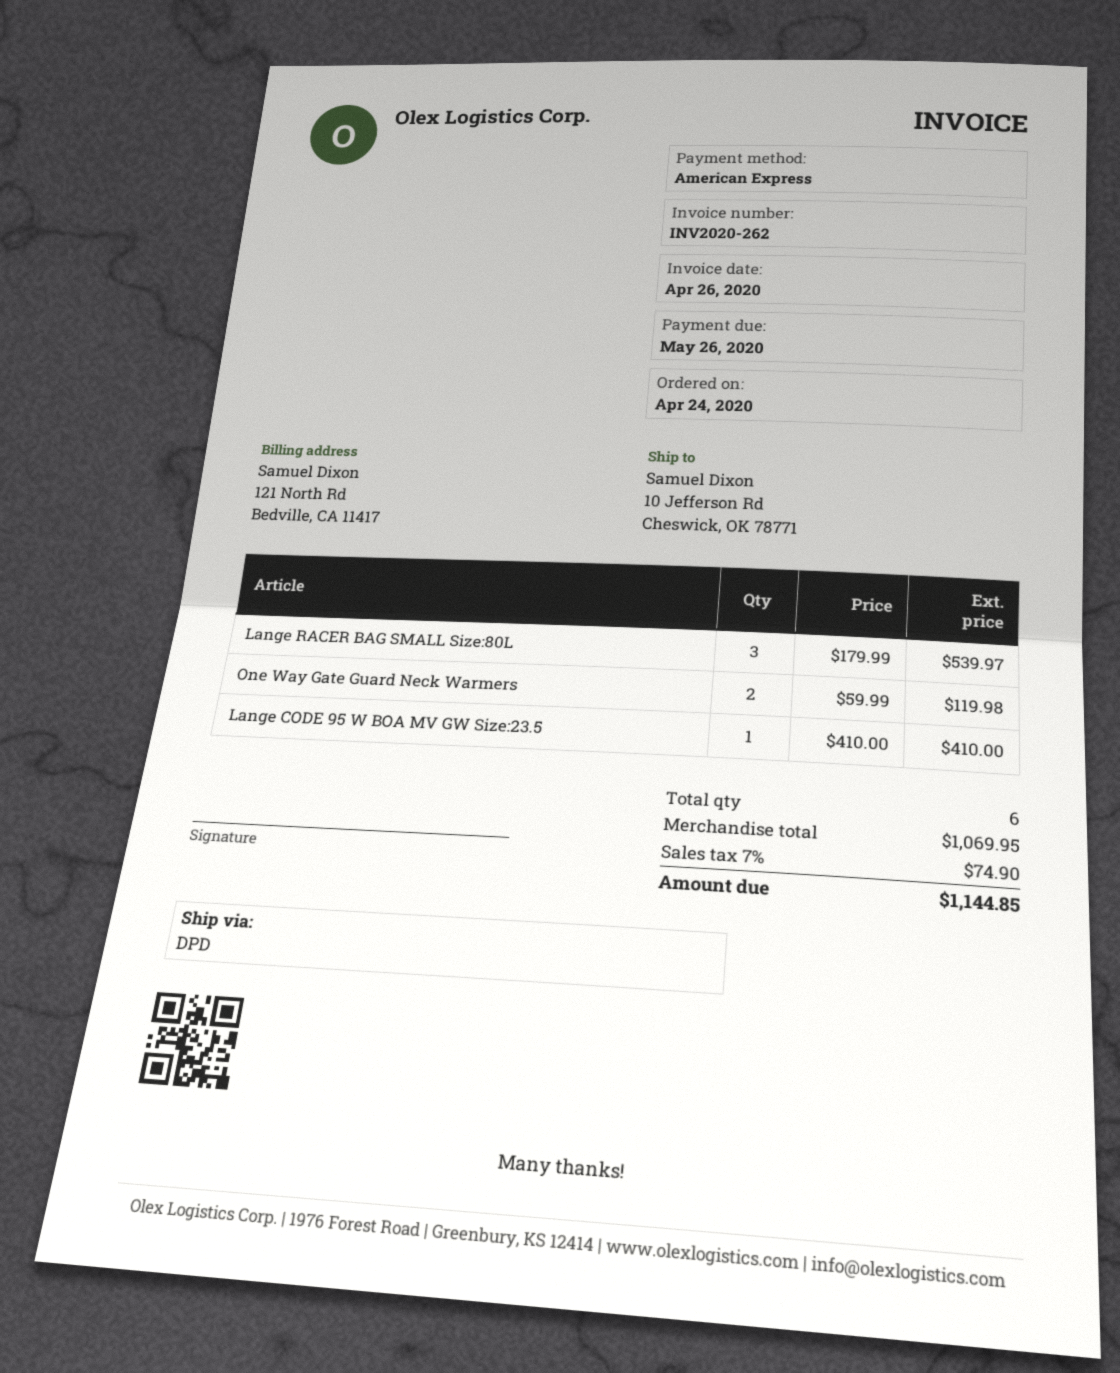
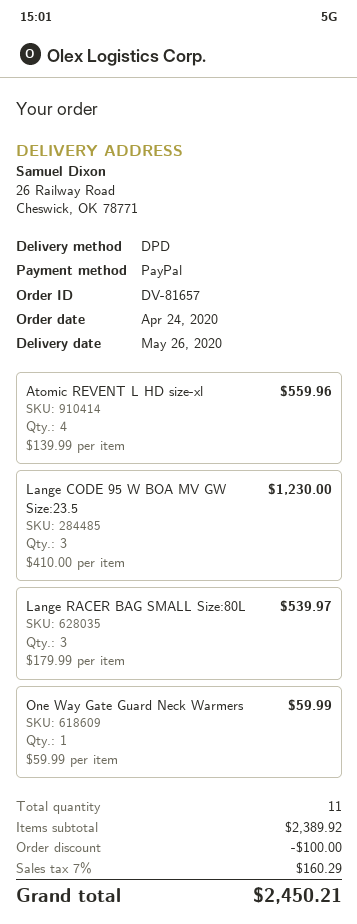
payment method: American Express -> PayPal
ship to: 10 Jefferson Rd, Cheswick, OK 78771 -> 26 Railway Road, Cheswick, OK 78771
One Way Gate Guard Neck Warmers: 2 x 59.99 = 119.98 -> 1 x 59.99 = 59.99
Lange CODE 95 W BOA MV GW Size:23.5: 1 x 410.00 = 410.00 -> 3 x 410.00 = 1230.00
Atomic REVENT L HD size-xl: none -> 4 x 139.99 = 559.96
total quantity: 6 -> 11
subtotal: 1069.95 -> 2389.92
discount: none -> 100.00
tax: 7% = 74.90 -> 7% = 160.29
total: 1144.85 -> 2450.21

